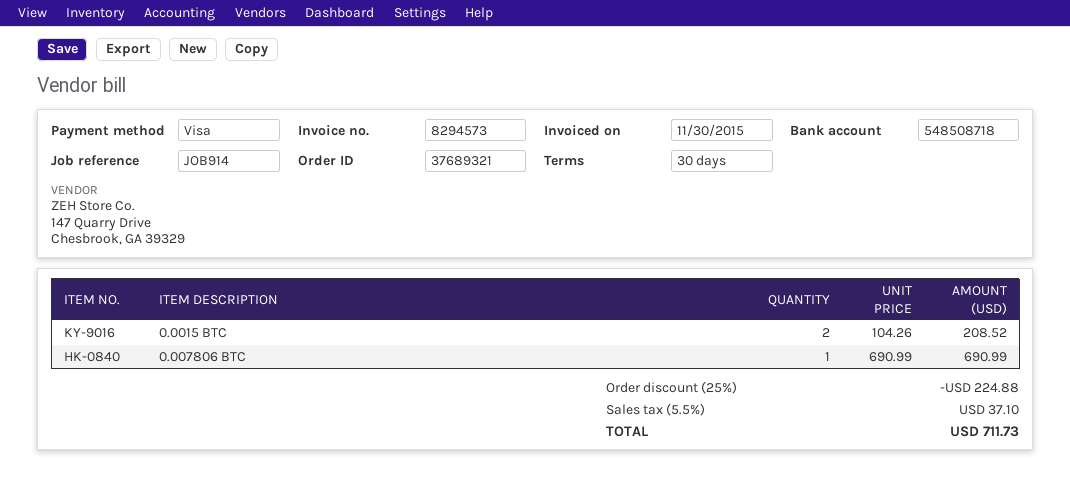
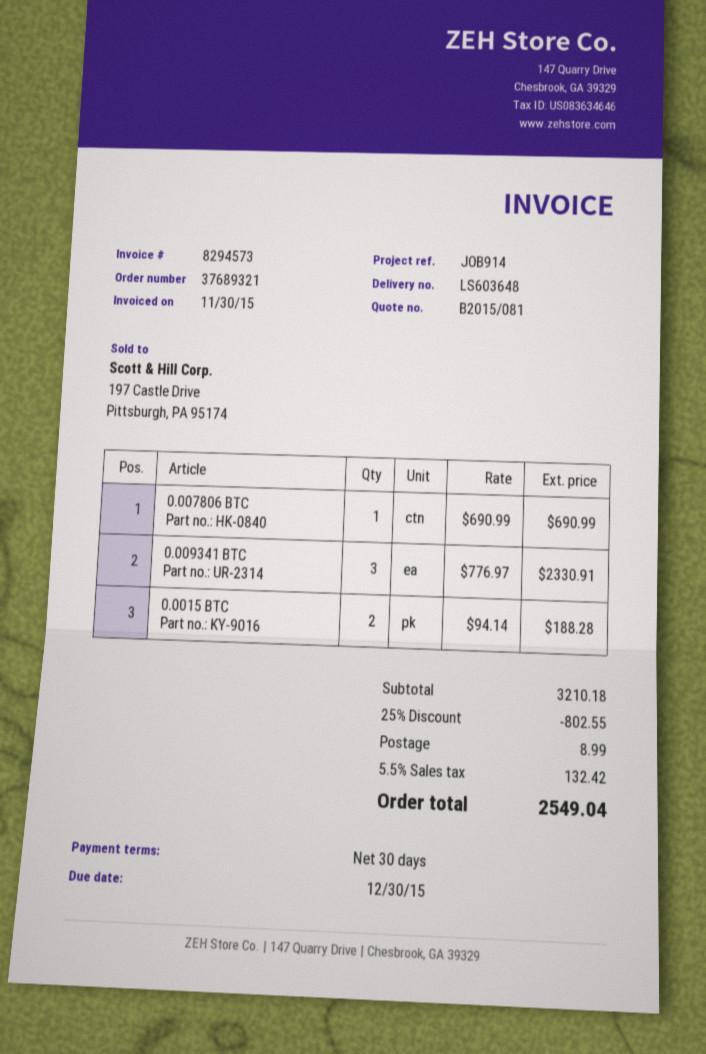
0.0015 BTC: 2 x 104.26 = 208.52 -> 2 x 94.14 = 188.28
0.009341 BTC: none -> 3 x 776.97 = 2330.91
discount: 25% = 224.88 -> 25% = 802.55
shipping: none -> 8.99
tax: 5.5% = 37.10 -> 5.5% = 132.42
total: 711.73 -> 2549.04

